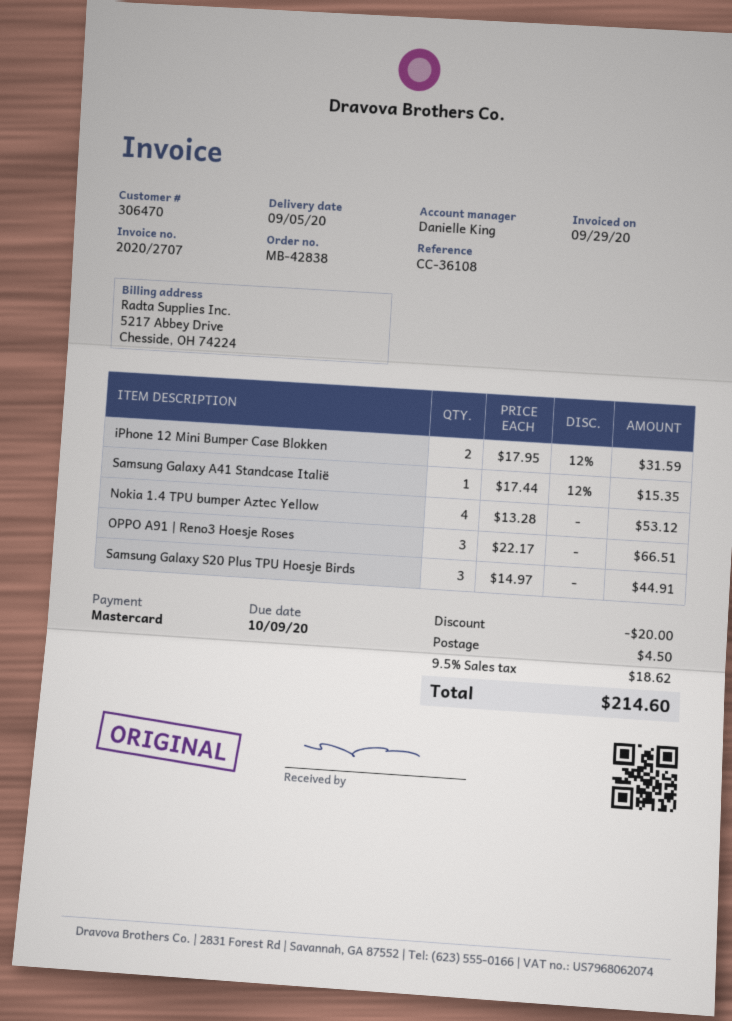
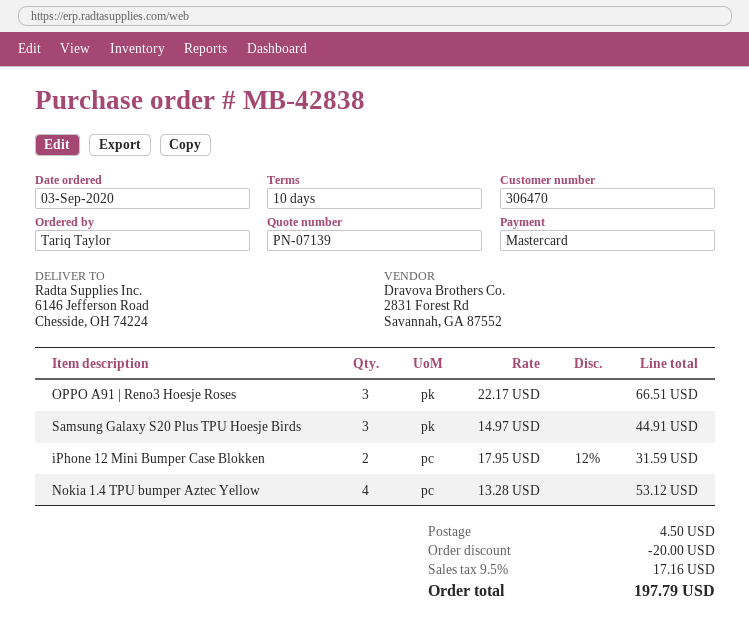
Samsung Galaxy A41 Standcase Italië: 1 x 17.44 - 12% = 15.35 -> none
tax: 9.5% = 18.62 -> 9.5% = 17.16
total: 214.60 -> 197.79

